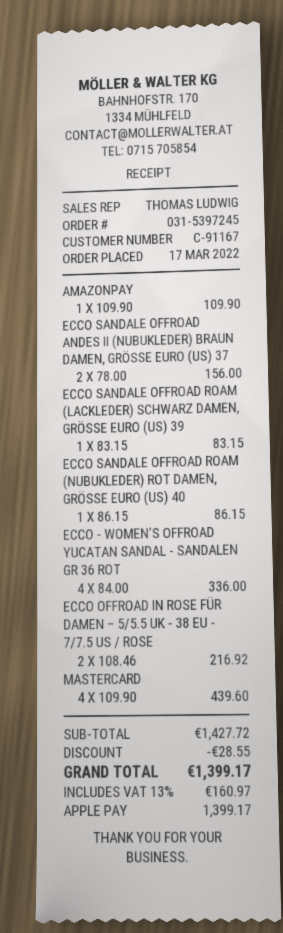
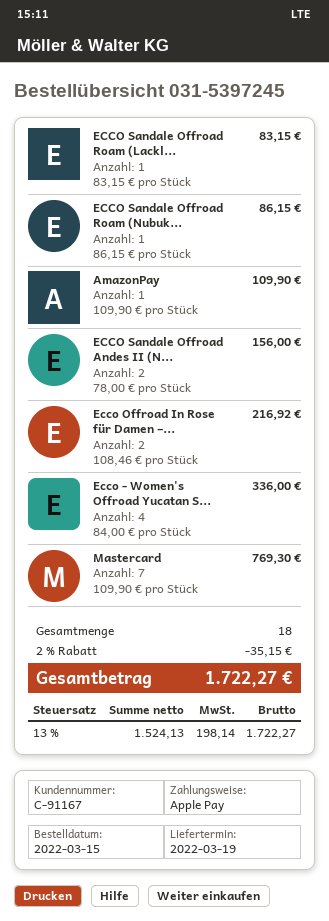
order date: 2022-03-17 -> 2022-03-15
MASTERCARD: 4 x 109.90 = 439.60 -> 7 x 109.90 = 769.30
discount: 28.55 -> 35.15
tax: 13% = 160.97 -> 13% = 198.14
total: 1399.17 -> 1722.27

